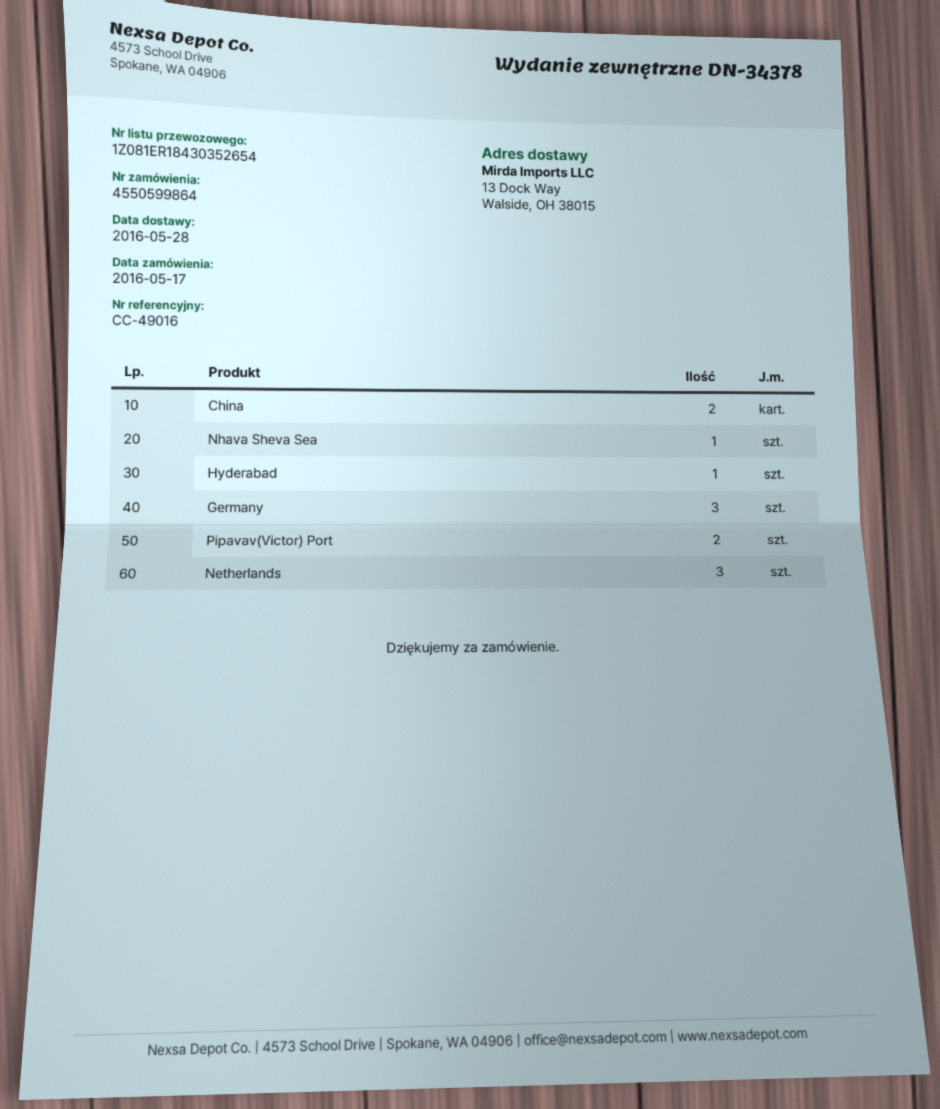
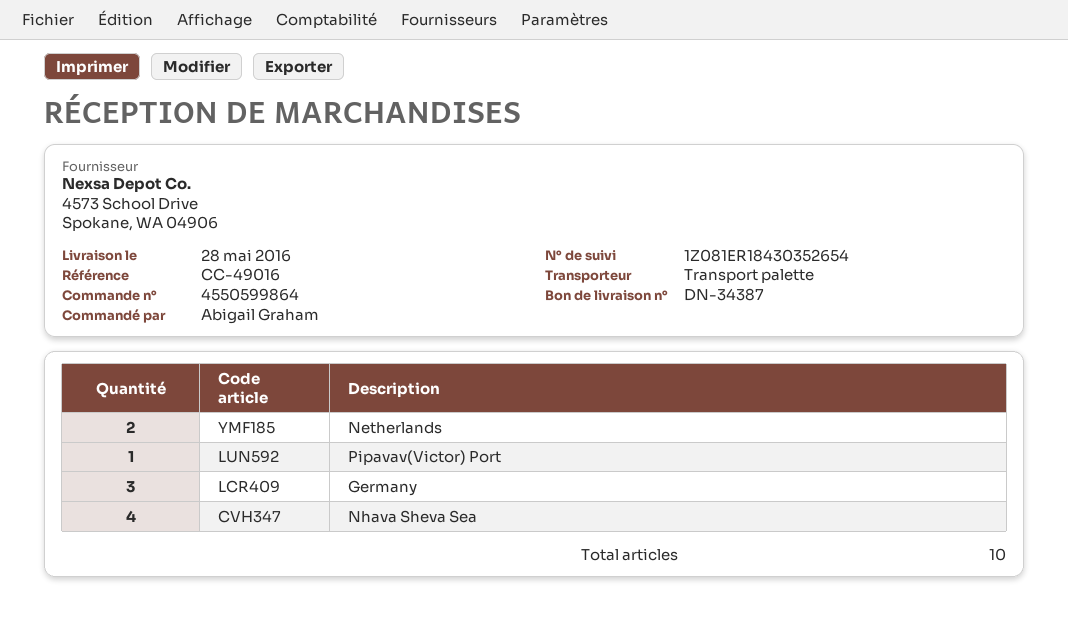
delivery note number: DN-34378 -> DN-34387
China: 2 -> none
Nhava Sheva Sea: 1 -> 4
Hyderabad: 1 -> none
Pipavav(Victor) Port: 2 -> 1
Netherlands: 3 -> 2

